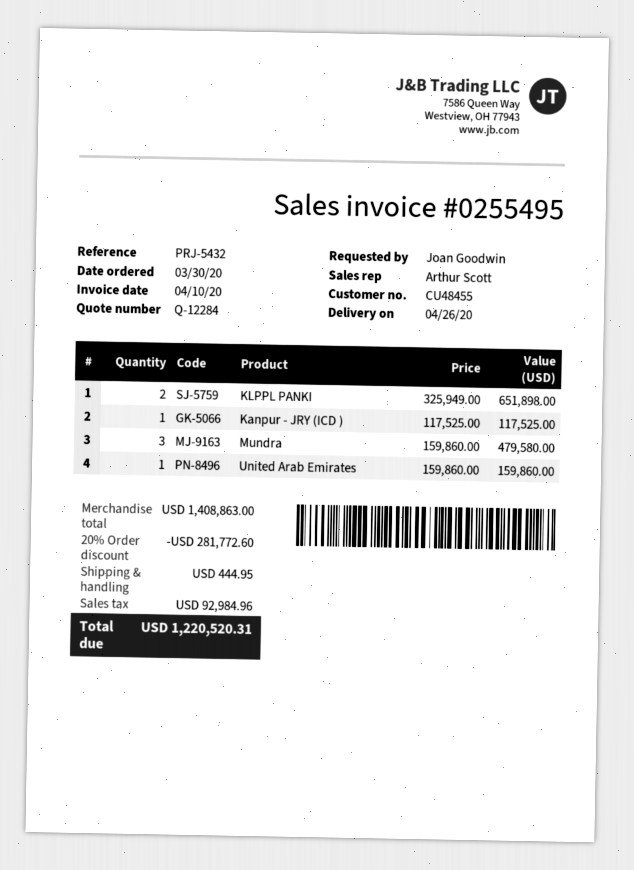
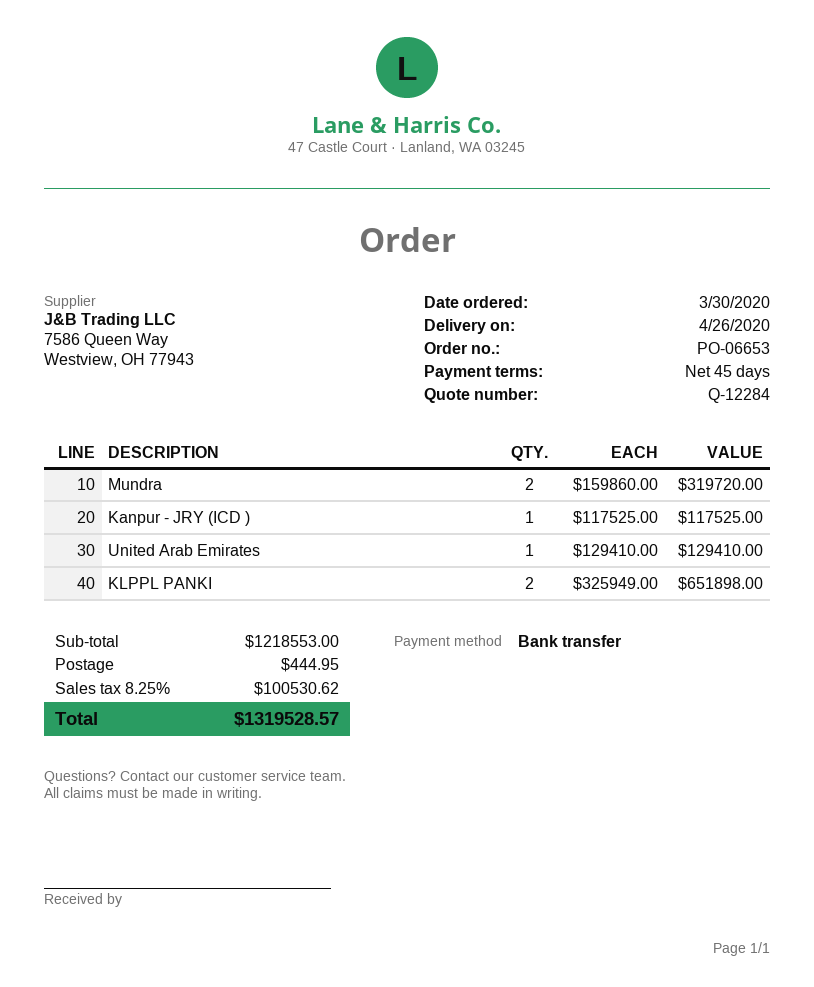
Mundra: 3 x 159860.00 = 479580.00 -> 2 x 159860.00 = 319720.00
United Arab Emirates: 1 x 159860.00 = 159860.00 -> 1 x 129410.00 = 129410.00
subtotal: 1408863.00 -> 1218553.00
discount: 20% = 281772.60 -> none
tax: 92984.96 -> 100530.62
total: 1220520.31 -> 1319528.57

